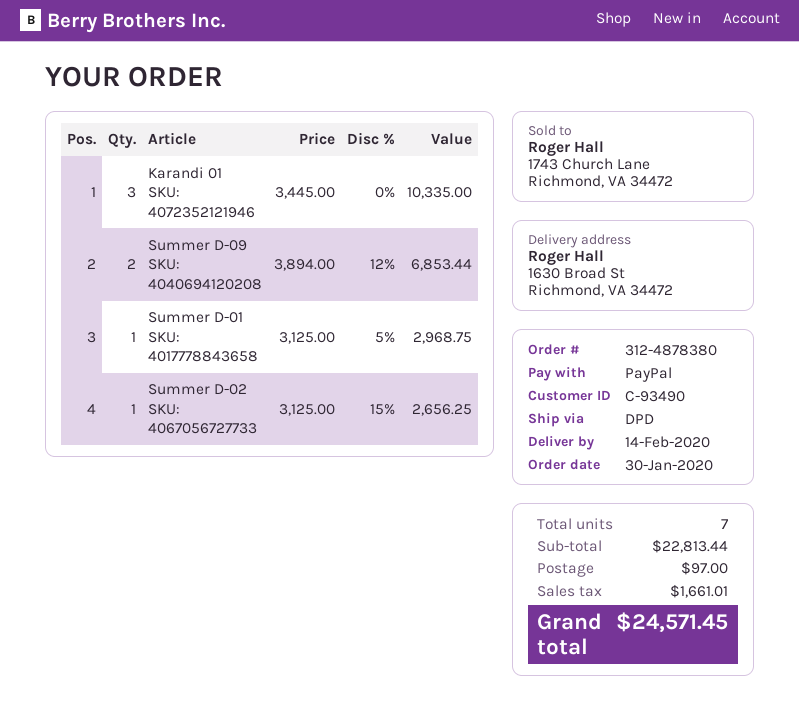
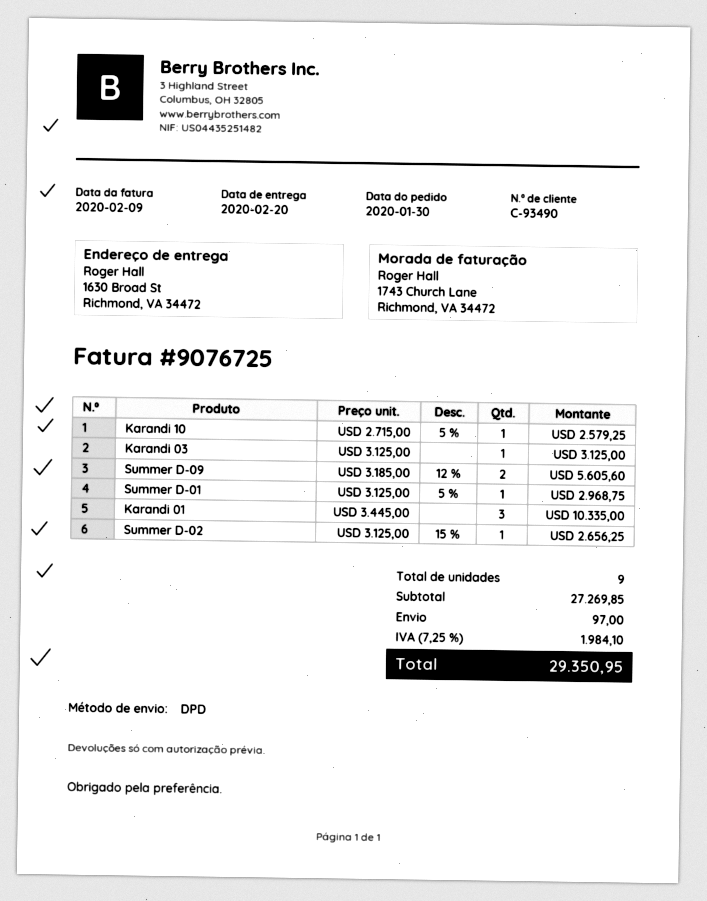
delivery date: 2020-02-14 -> 2020-02-20
Summer D-09: 2 x 3894.00 - 12% = 6853.44 -> 2 x 3185.00 - 12% = 5605.60
Karandi 10: none -> 1 x 2715.00 - 5% = 2579.25
Karandi 03: none -> 1 x 3125.00 = 3125.00
total quantity: 7 -> 9
subtotal: 22813.44 -> 27269.85
tax: 1661.01 -> 1984.10
total: 24571.45 -> 29350.95

